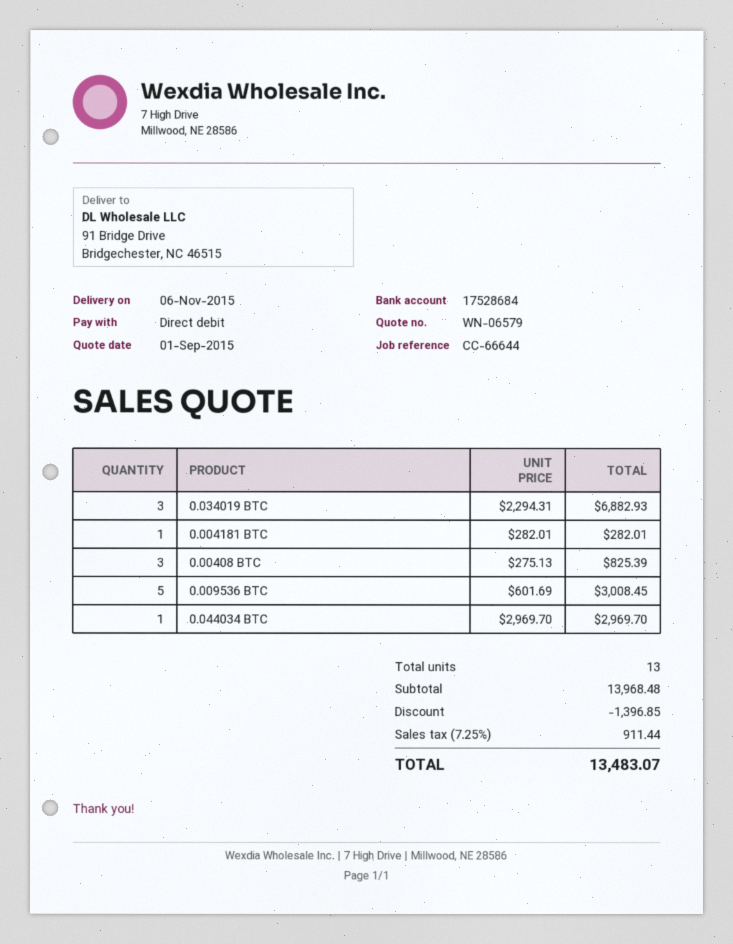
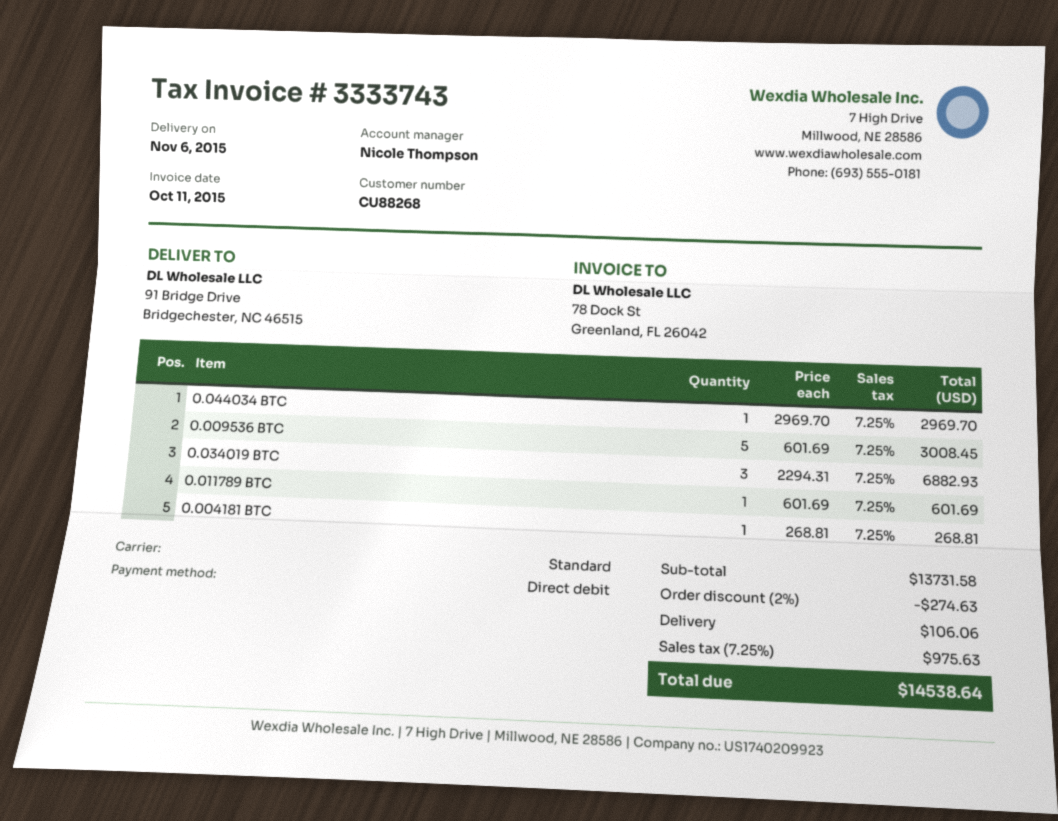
0.004181 BTC: 1 x 282.01 = 282.01 -> 1 x 268.81 = 268.81
0.00408 BTC: 3 x 275.13 = 825.39 -> none
0.011789 BTC: none -> 1 x 601.69 = 601.69
subtotal: 13968.48 -> 13731.58
discount: 1396.85 -> 274.63
shipping: none -> 106.06
tax: 7.25% = 911.44 -> 7.25% = 975.63
total: 13483.07 -> 14538.64

